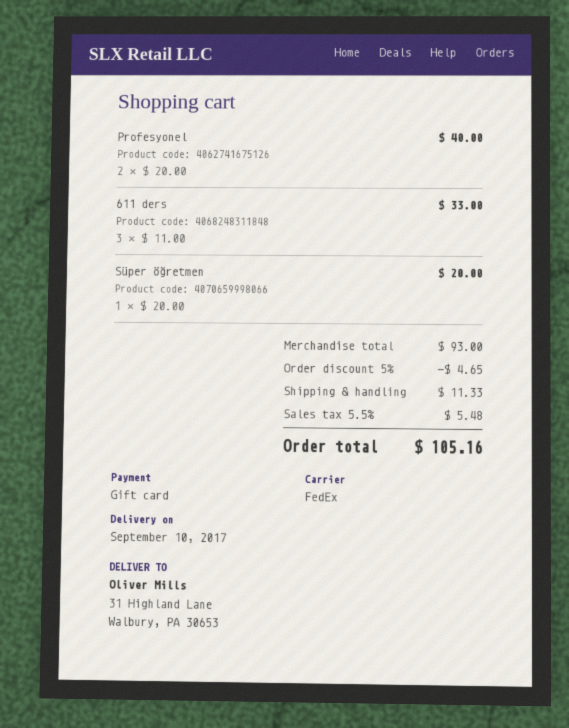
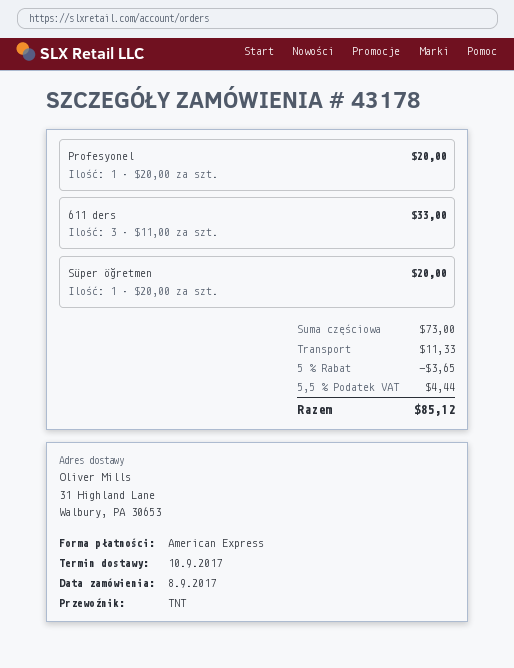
payment method: gift card -> American Express
shipping method: FedEx -> TNT
Profesyonel: 2 x 20.00 = 40.00 -> 1 x 20.00 = 20.00
subtotal: 93.00 -> 73.00
discount: 5% = 4.65 -> 5% = 3.65
tax: 5.5% = 5.48 -> 5.5% = 4.44
total: 105.16 -> 85.12

